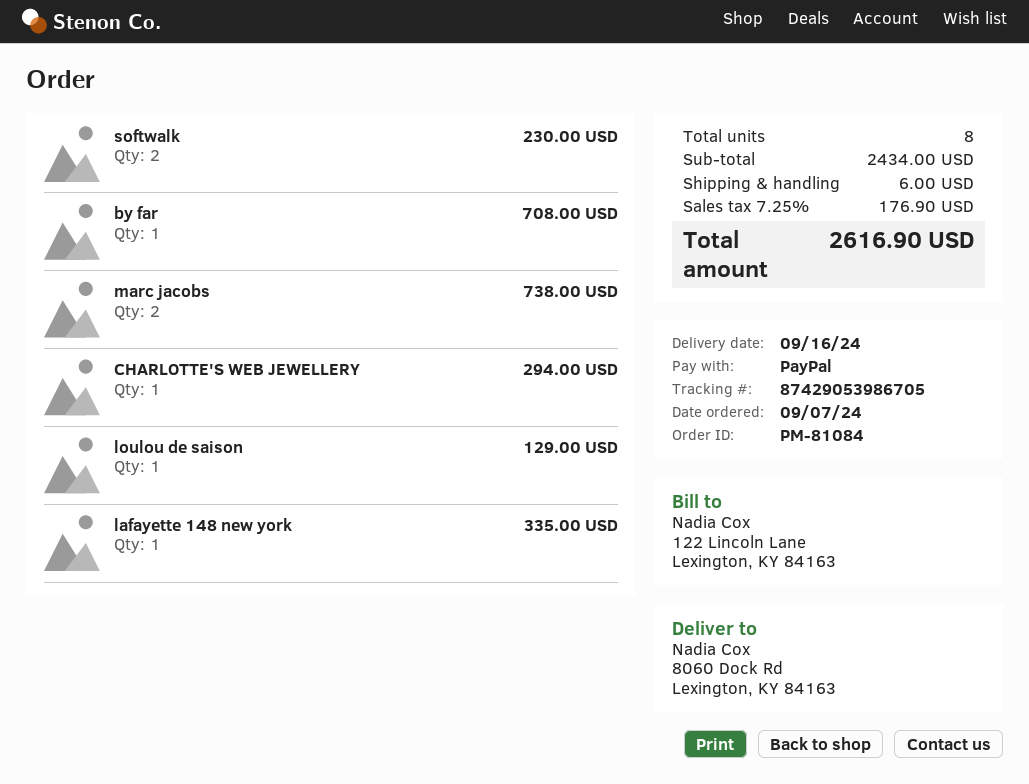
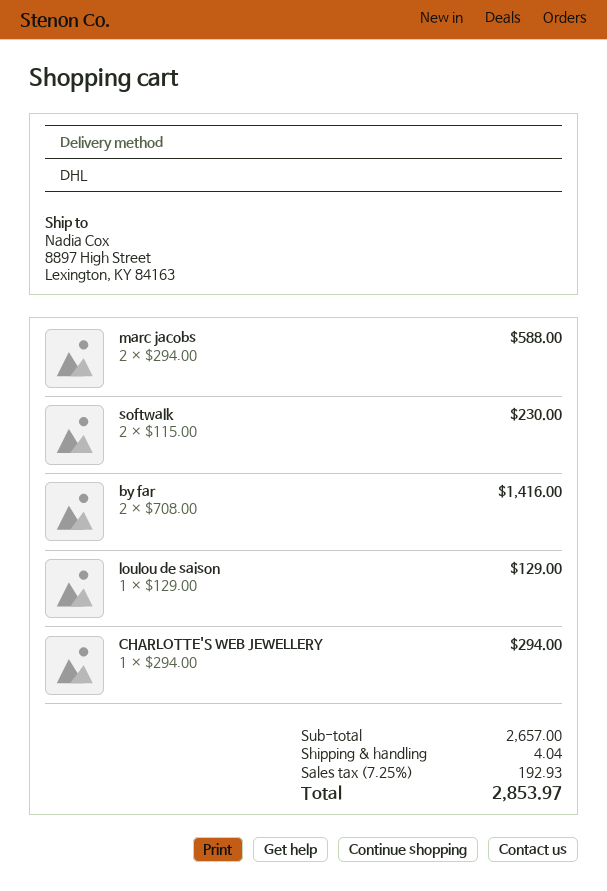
ship to: 8060 Dock Rd, Lexington, KY 84163 -> 8897 High Street, Lexington, KY 84163
by far: 1 for 708.00 -> 2 for 1416.00
marc jacobs: 2 for 738.00 -> 2 for 588.00
lafayette 148 new york: 1 for 335.00 -> none
subtotal: 2434.00 -> 2657.00
shipping: 6.00 -> 4.04
tax: 7.25% = 176.90 -> 7.25% = 192.93
total: 2616.90 -> 2853.97

